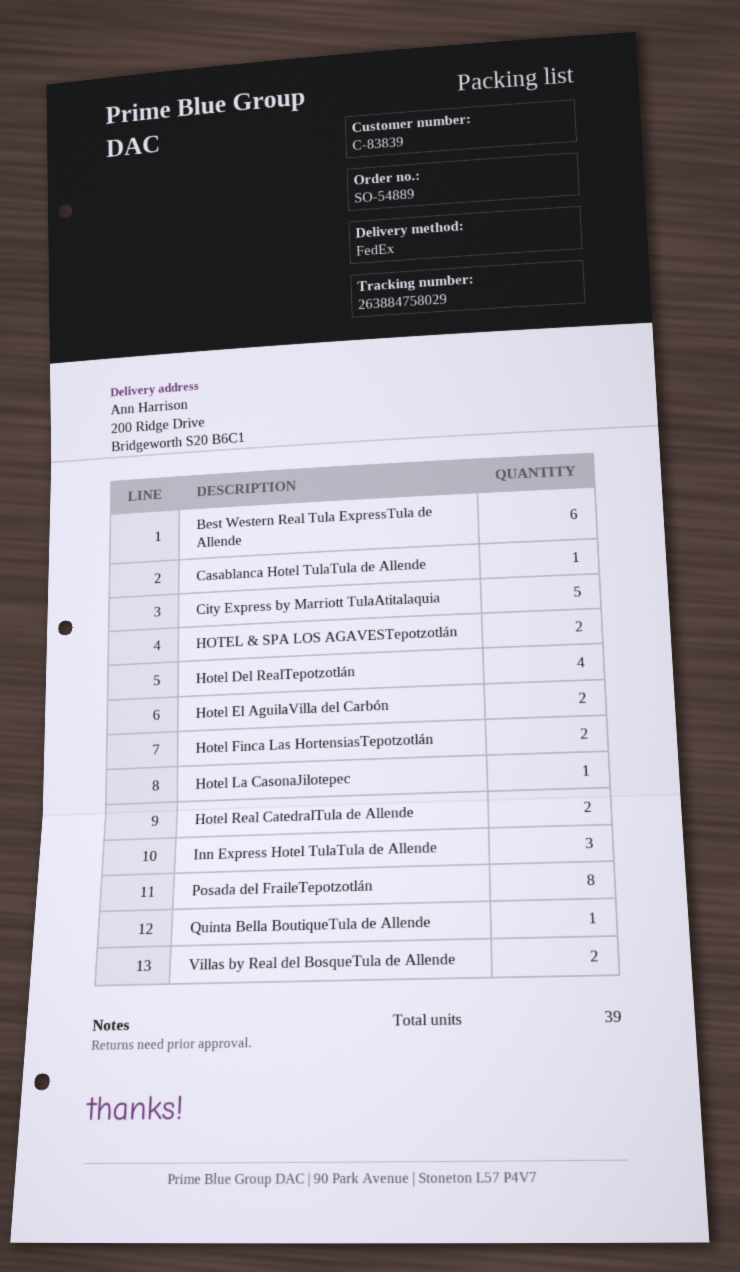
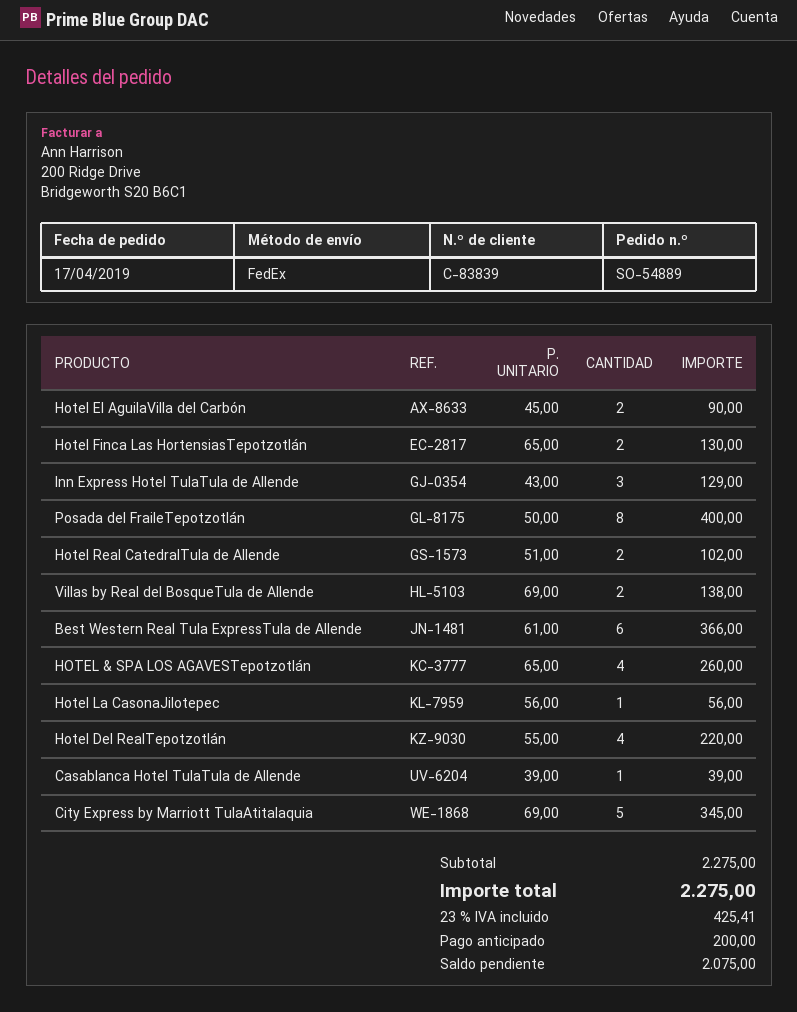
HOTEL & SPA LOS AGAVESTepotzotlán: 2 -> 4
Quinta Bella BoutiqueTula de Allende: 1 -> none

